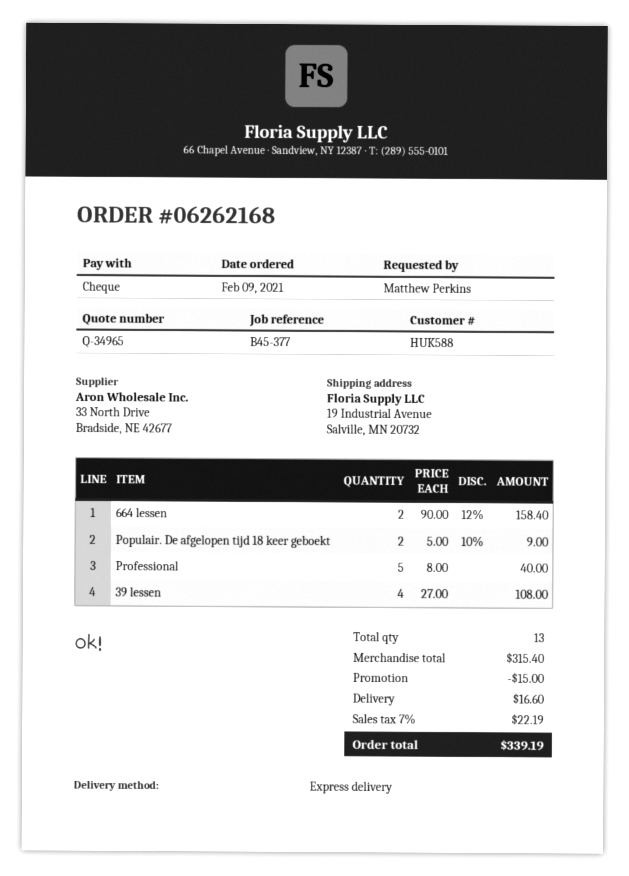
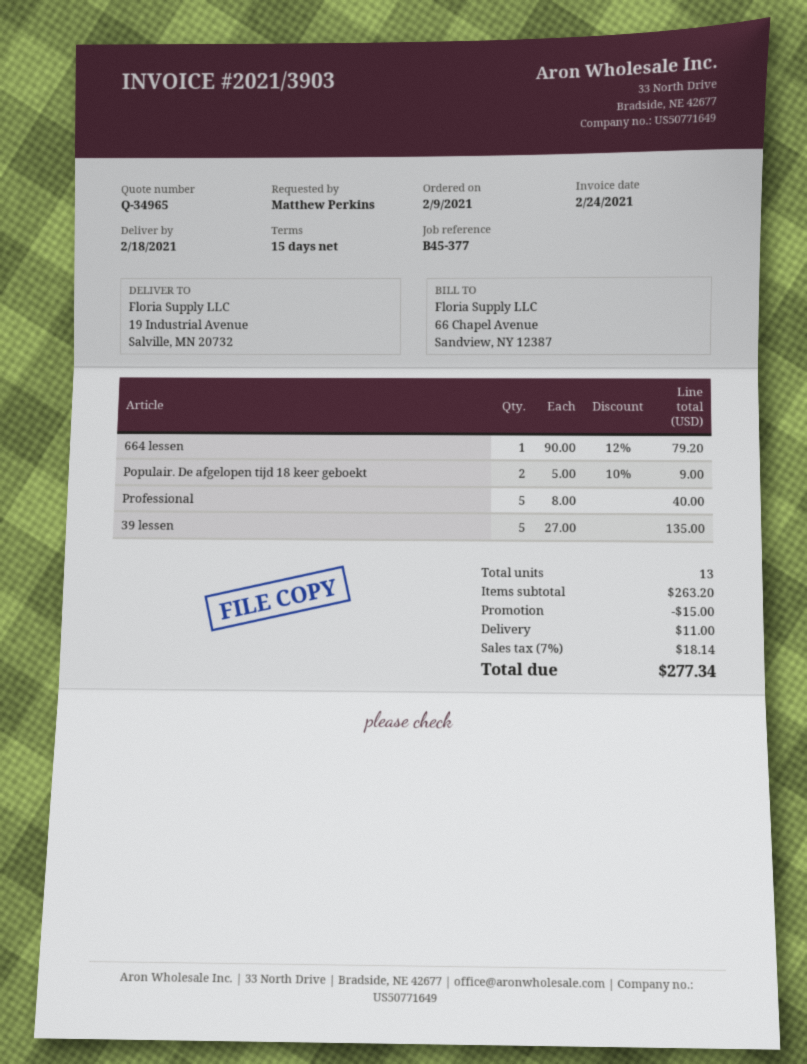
664 lessen: 2 x 90.00 - 12% = 158.40 -> 1 x 90.00 - 12% = 79.20
39 lessen: 4 x 27.00 = 108.00 -> 5 x 27.00 = 135.00
subtotal: 315.40 -> 263.20
shipping: 16.60 -> 11.00
tax: 7% = 22.19 -> 7% = 18.14
total: 339.19 -> 277.34

